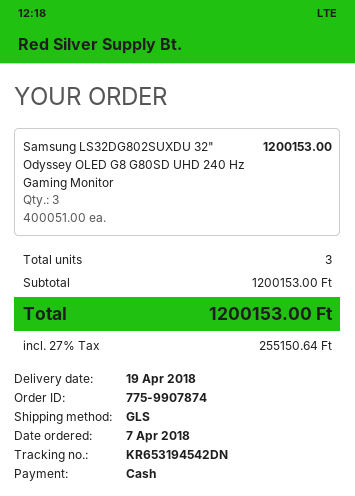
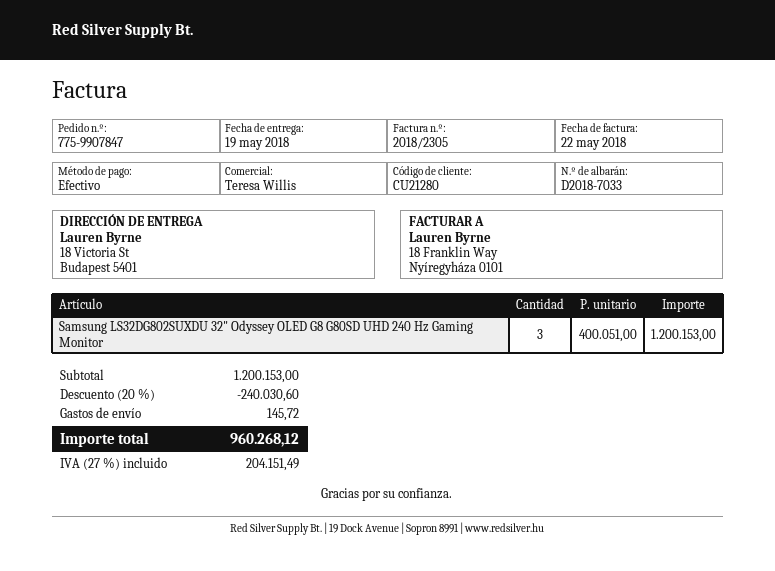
order number: 775-9907874 -> 775-9907847
delivery date: 2018-04-19 -> 2018-05-19
discount: none -> 20% = 240030.60
shipping: none -> 145.72
tax: 27% = 255150.64 -> 27% = 204151.49
total: 1200153.00 -> 960268.12

